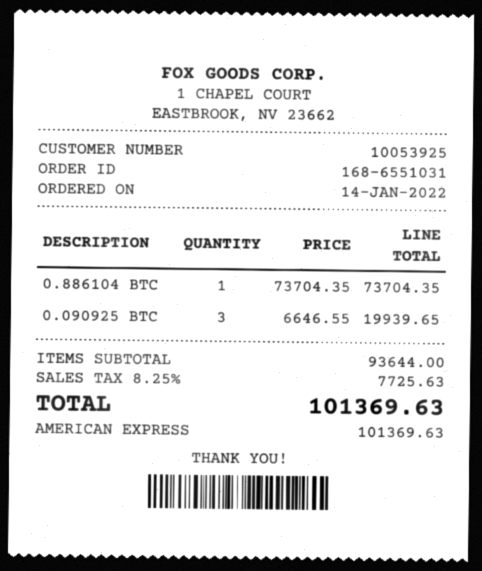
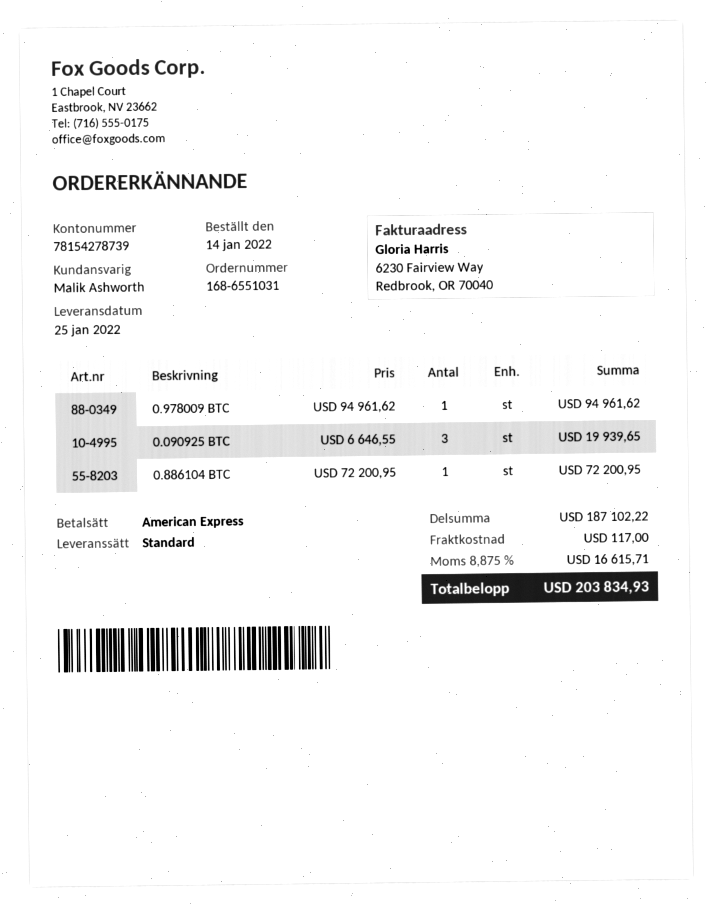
0.886104 BTC: 1 x 73704.35 = 73704.35 -> 1 x 72200.95 = 72200.95
0.978009 BTC: none -> 1 x 94961.62 = 94961.62
subtotal: 93644.00 -> 187102.22
shipping: none -> 117.00
tax: 8.25% = 7725.63 -> 8.875% = 16615.71
total: 101369.63 -> 203834.93

